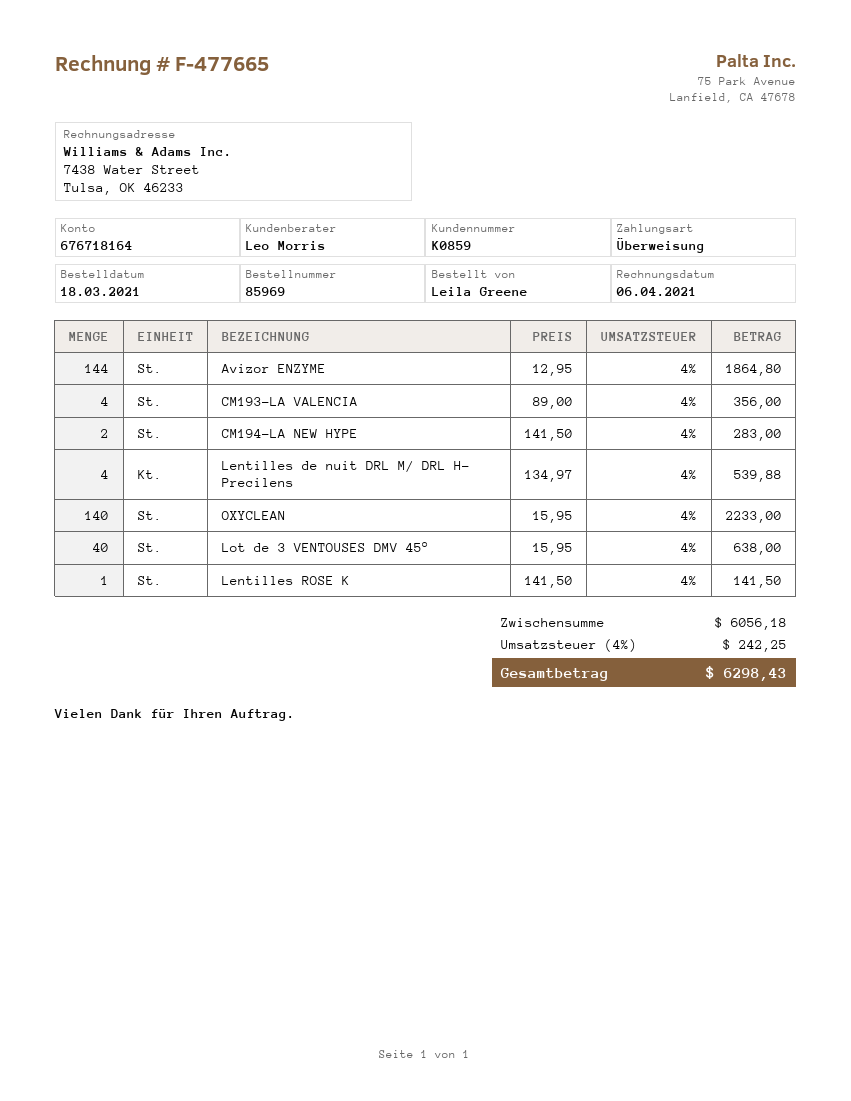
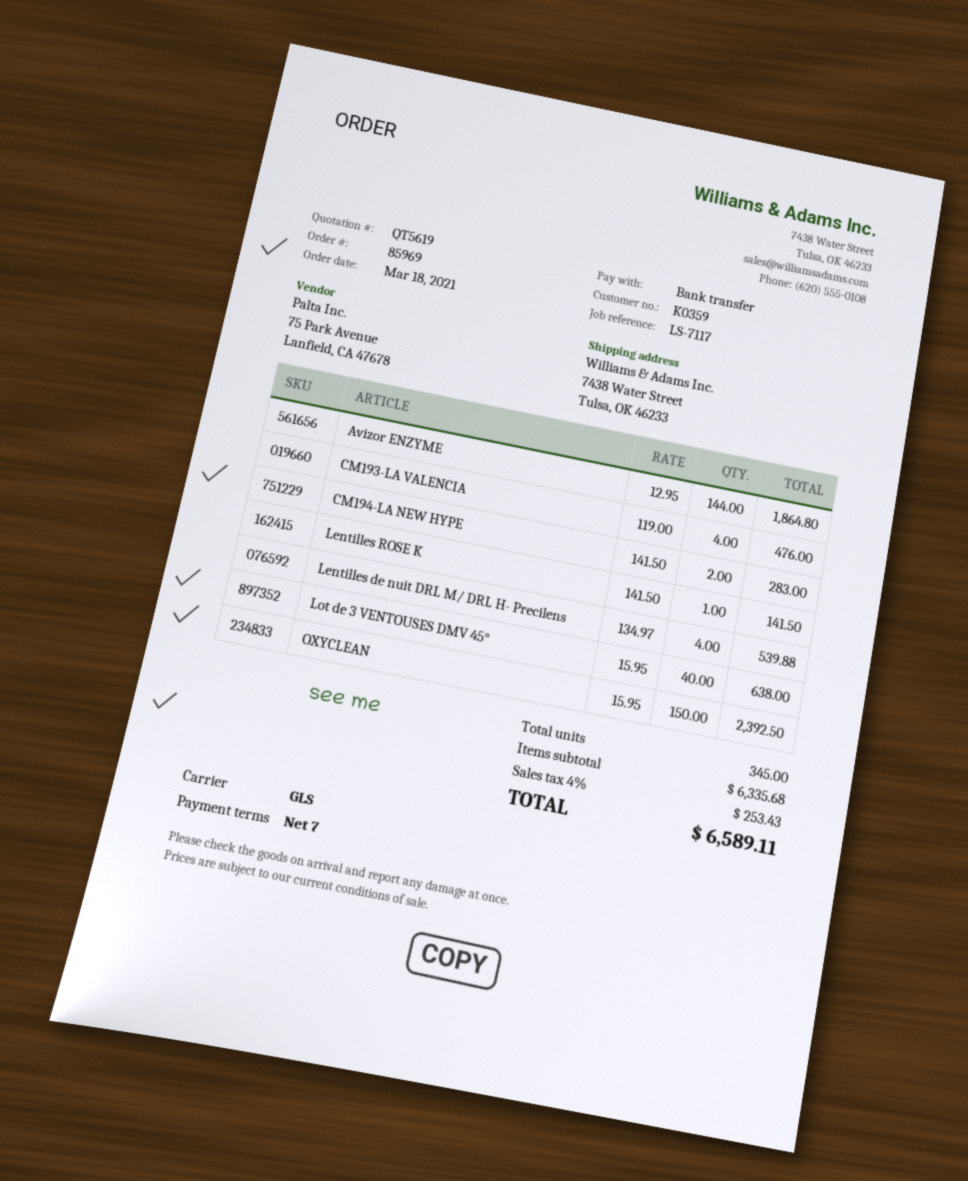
customer number: K0859 -> K0359
CM193-LA VALENCIA: 4 x 89.00 = 356.00 -> 4 x 119.00 = 476.00
OXYCLEAN: 140 x 15.95 = 2233.00 -> 150 x 15.95 = 2392.50
subtotal: 6056.18 -> 6335.68
tax: 4% = 242.25 -> 4% = 253.43
total: 6298.43 -> 6589.11

